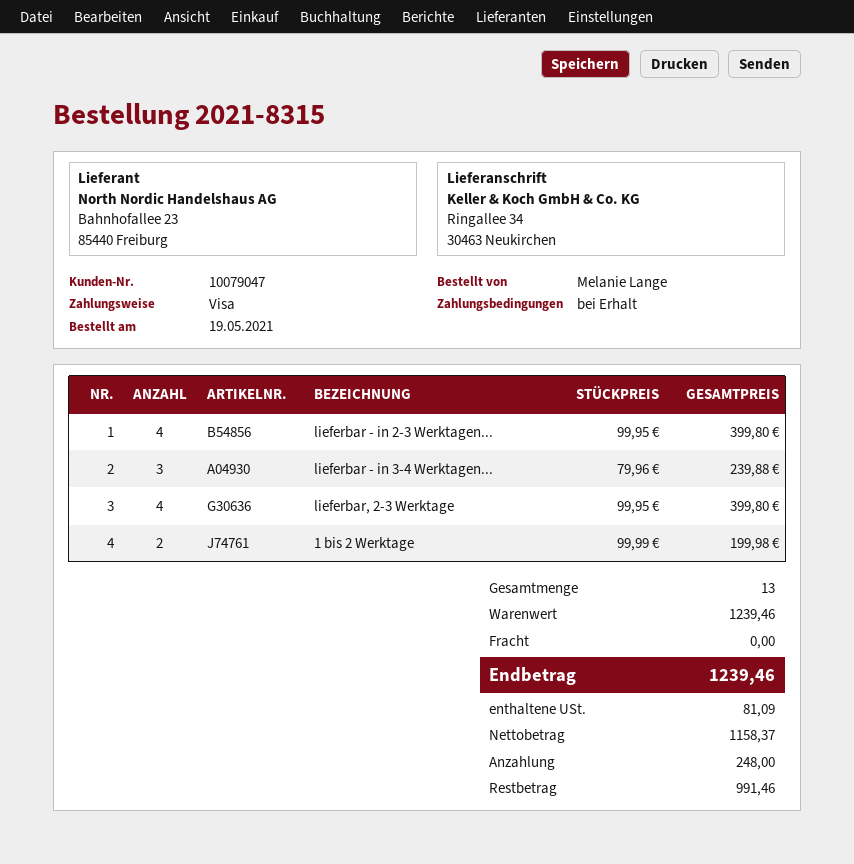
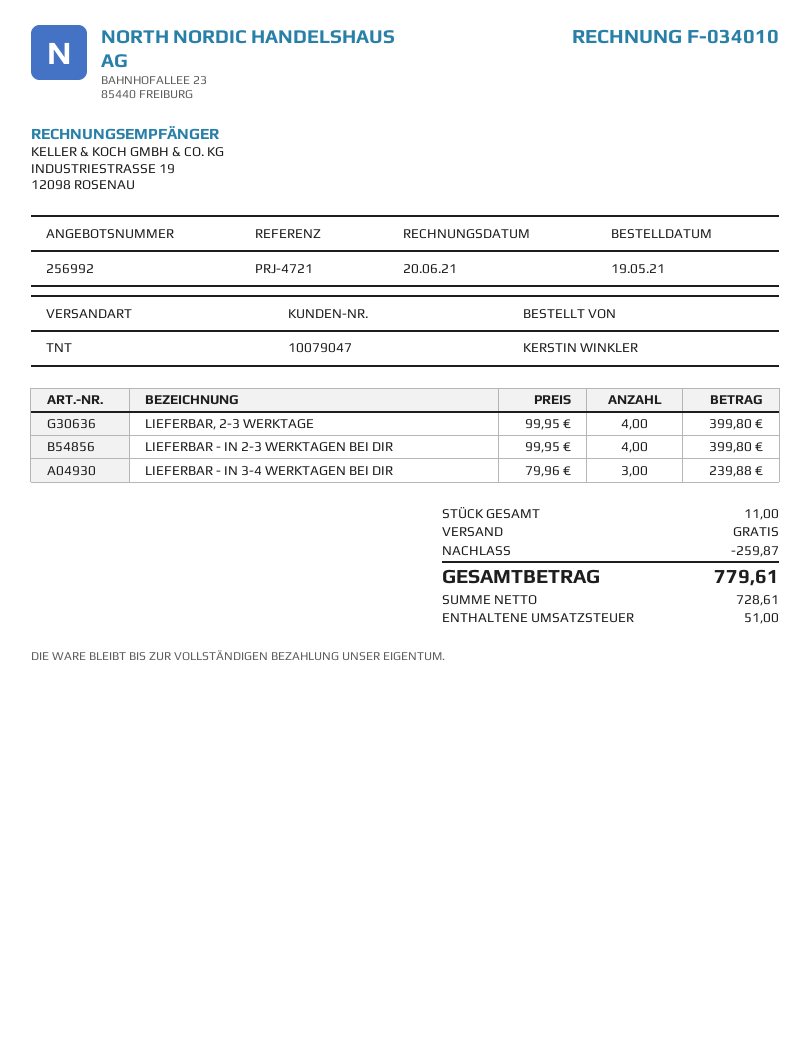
ordered by: Melanie Lange -> KERSTIN WINKLER
1 bis 2 Werktage: 2 x 99.99 = 199.98 -> none
total quantity: 13 -> 11
discount: none -> 259.87
net: 1158.37 -> 728.61
tax: 81.09 -> 51.00
total: 1239.46 -> 779.61

